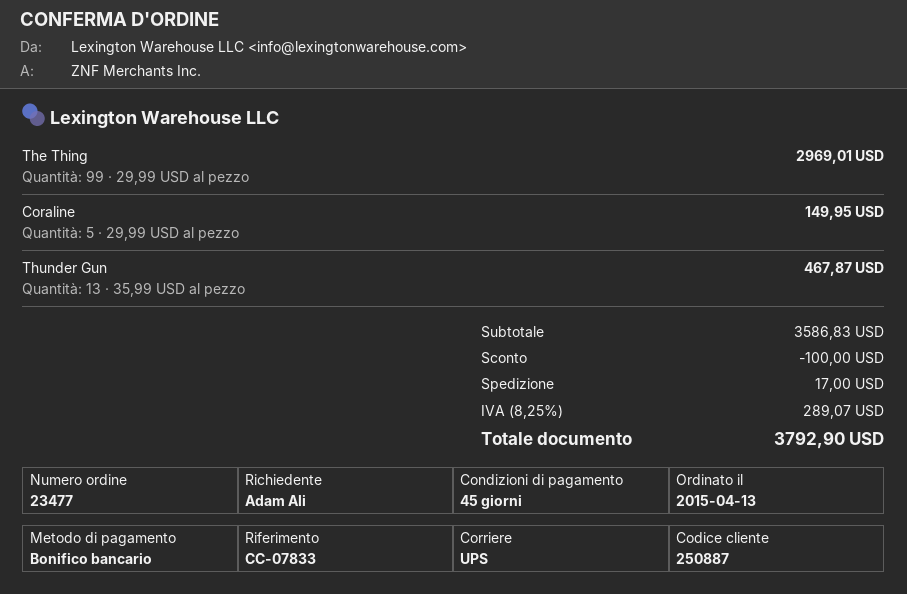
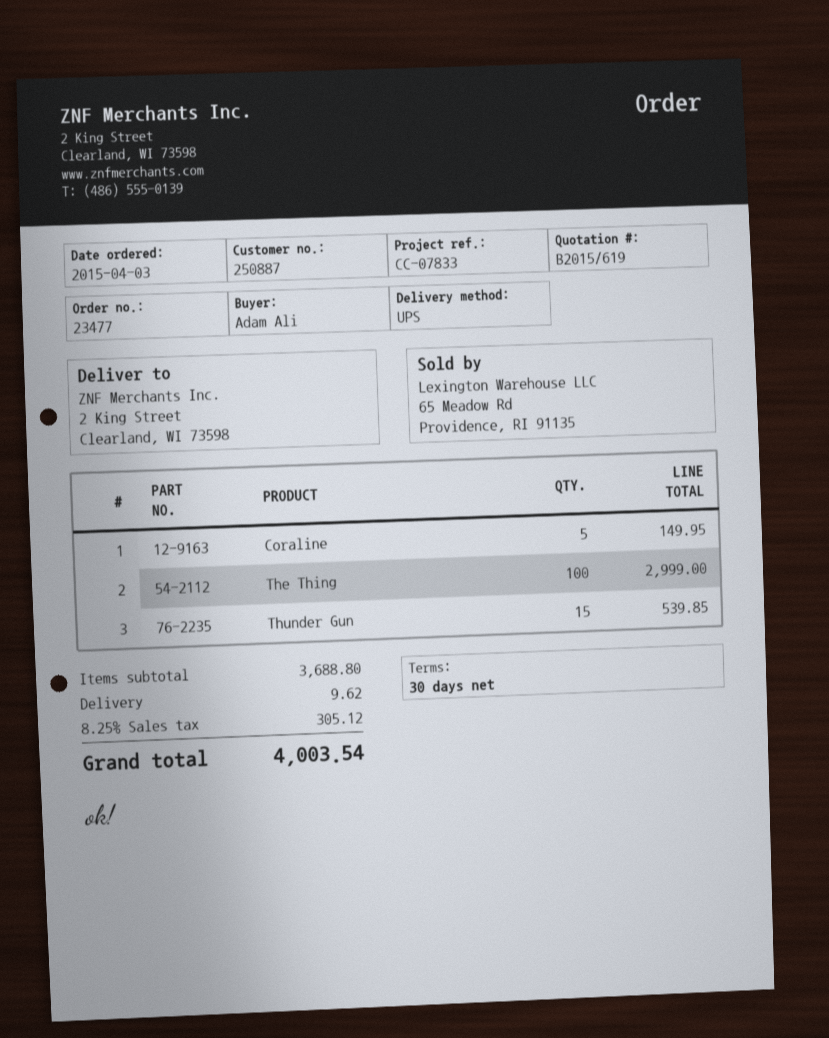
order date: 2015-04-13 -> 2015-04-03
payment terms: 45 days -> 30 days
The Thing: 99 for 2969.01 -> 100 for 2999.00
Thunder Gun: 13 for 467.87 -> 15 for 539.85
subtotal: 3586.83 -> 3688.80
discount: 100.00 -> none
shipping: 17.00 -> 9.62
tax: 8.25% = 289.07 -> 8.25% = 305.12
total: 3792.90 -> 4003.54

